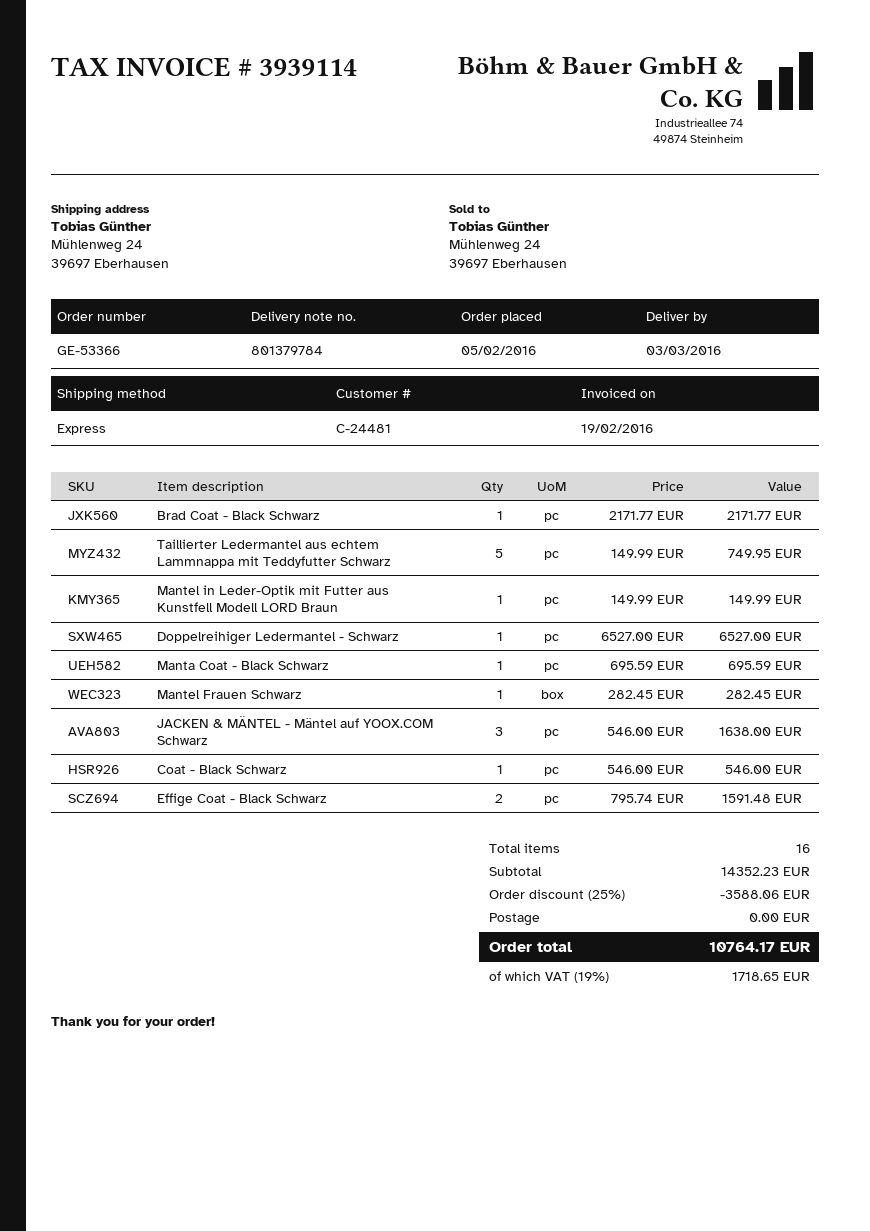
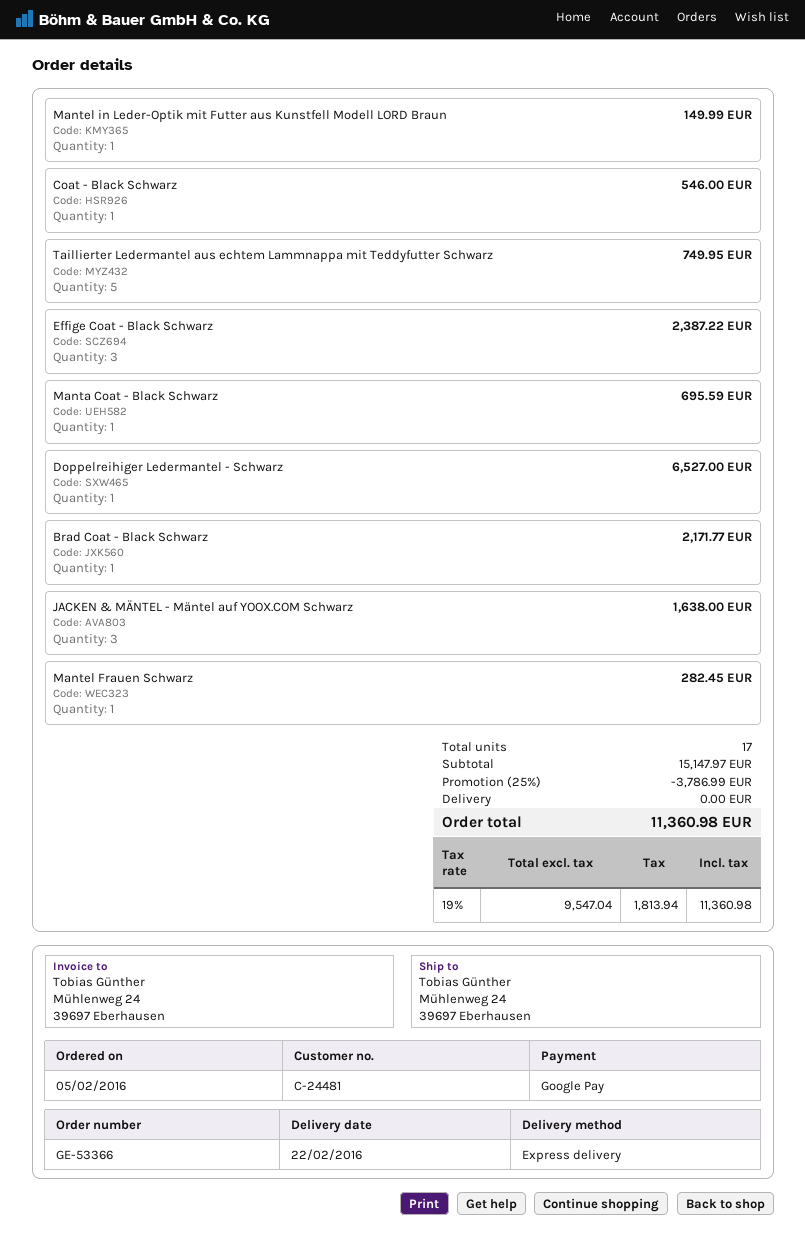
delivery date: 2016-03-03 -> 2016-02-22
Effige Coat - Black Schwarz: 2 for 1591.48 -> 3 for 2387.22
total quantity: 16 -> 17
subtotal: 14352.23 -> 15147.97
discount: 25% = 3588.06 -> 25% = 3786.99
tax: 19% = 1718.65 -> 19% = 1813.94
total: 10764.17 -> 11360.98

